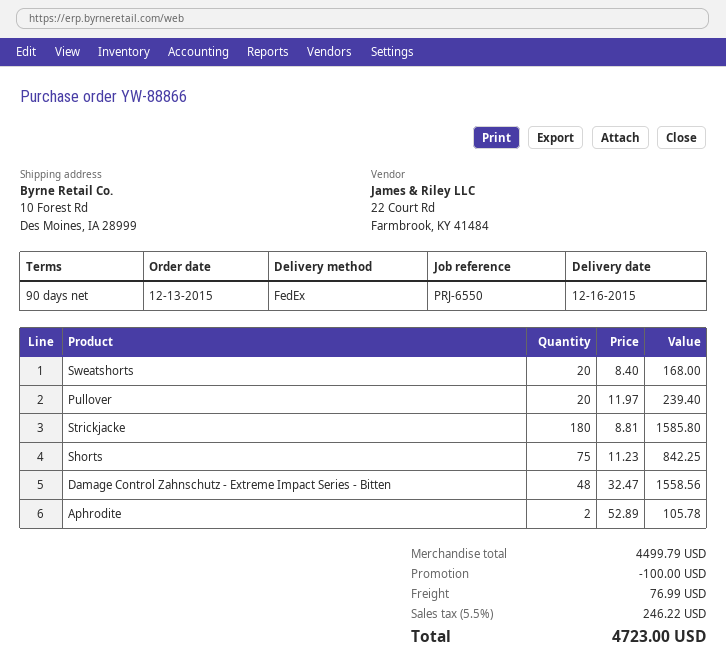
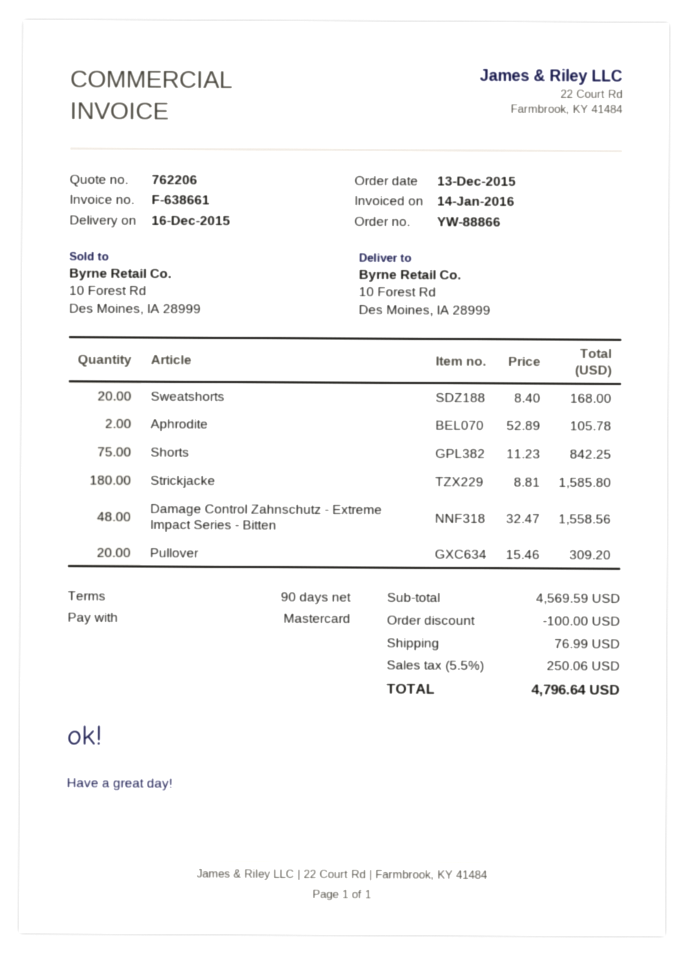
Pullover: 20 x 11.97 = 239.40 -> 20 x 15.46 = 309.20
subtotal: 4499.79 -> 4569.59
tax: 5.5% = 246.22 -> 5.5% = 250.06
total: 4723.00 -> 4796.64

